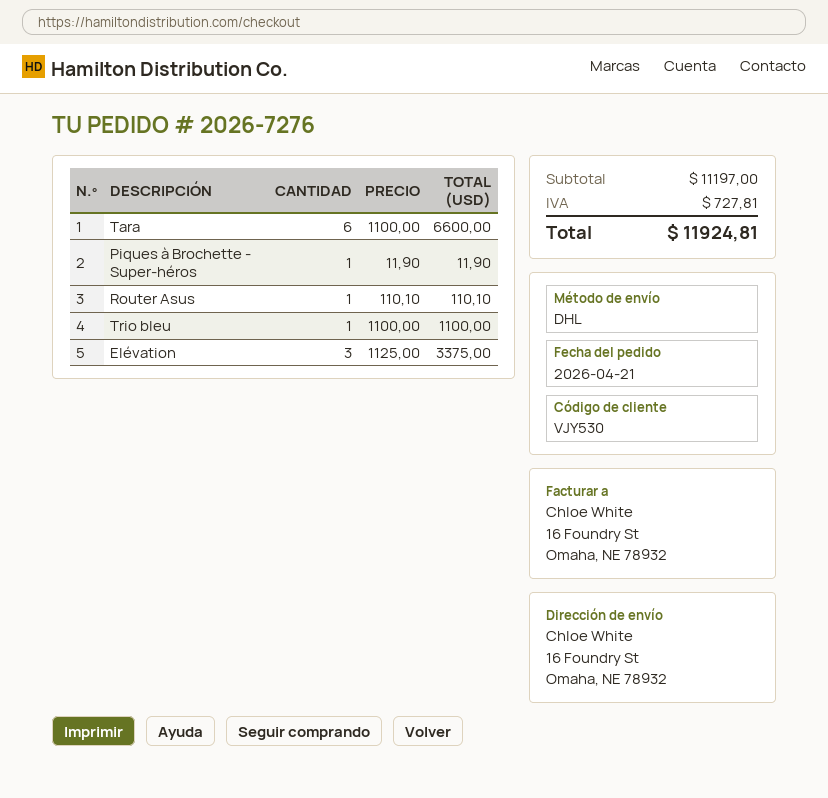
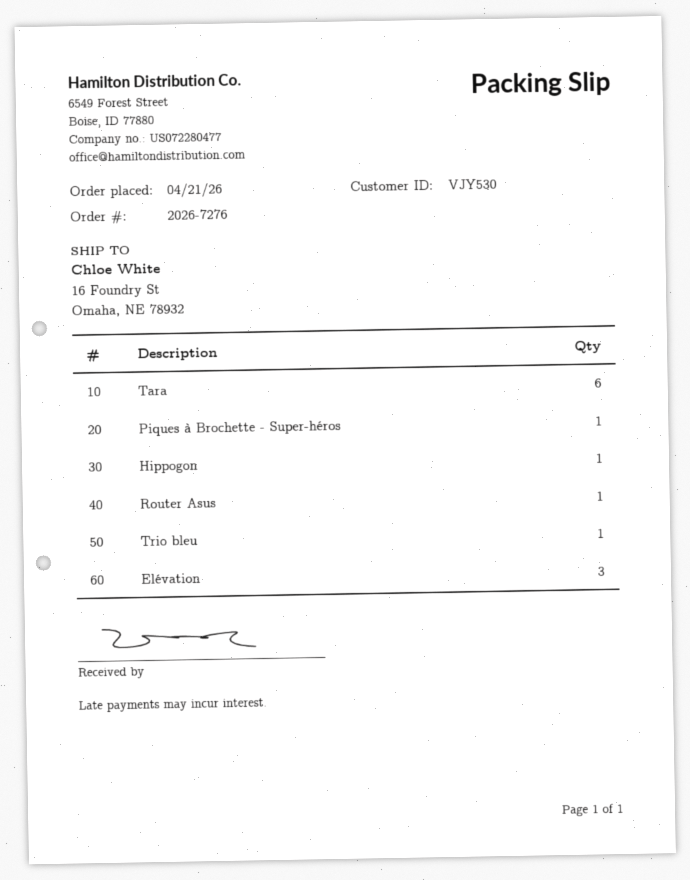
Hippogon: none -> 1

